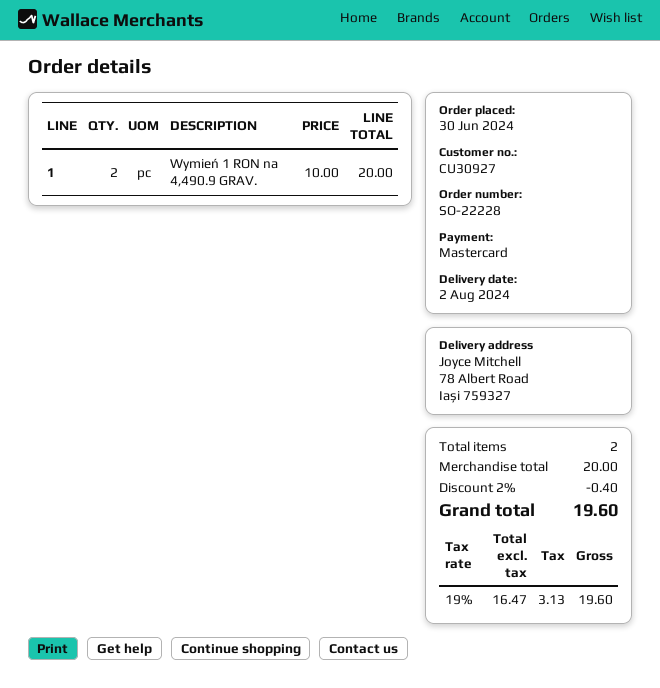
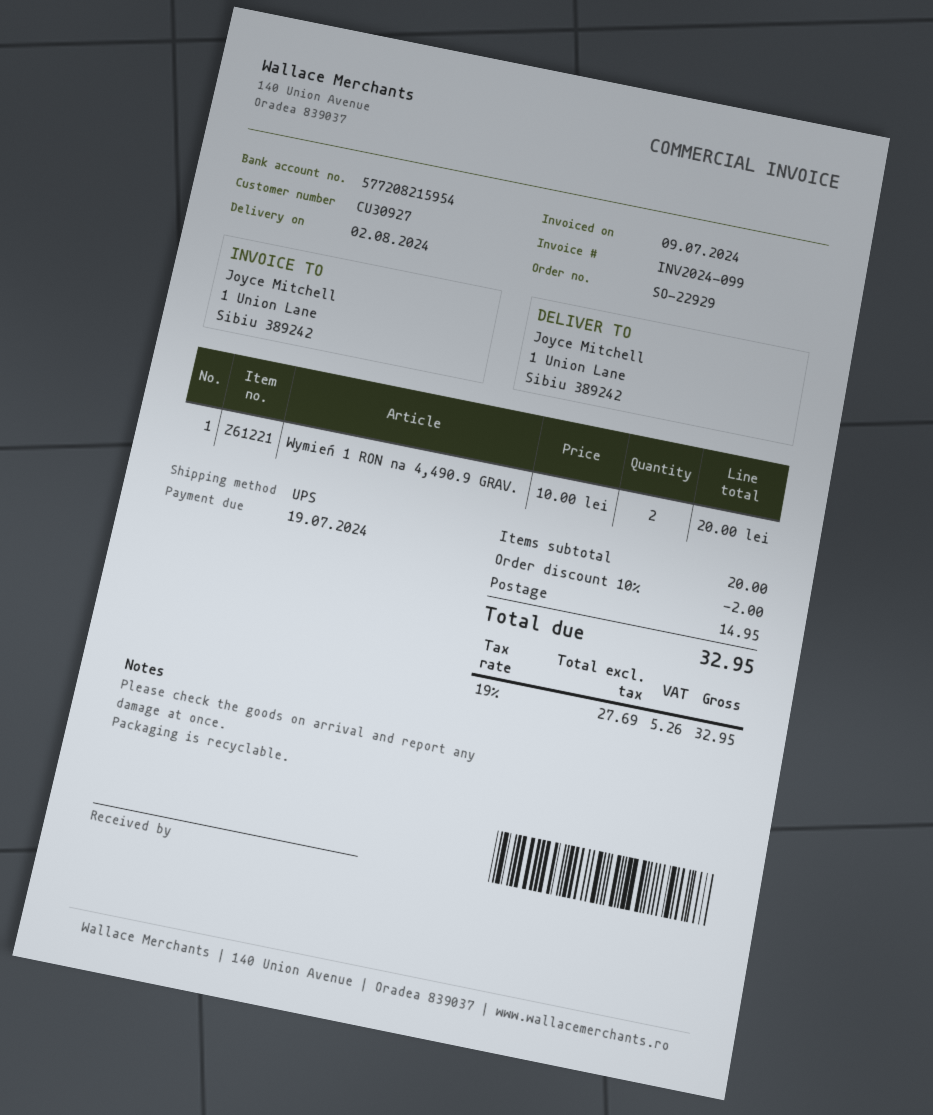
order number: SO-22228 -> SO-22929
ship to: 78 Albert Road, Iași 759327 -> 1 Union Lane, Sibiu 389242
discount: 2% = 0.40 -> 10% = 2.00
shipping: none -> 14.95
net: 16.47 -> 27.69
tax: 19% = 3.13 -> 19% = 5.26
total: 19.60 -> 32.95

